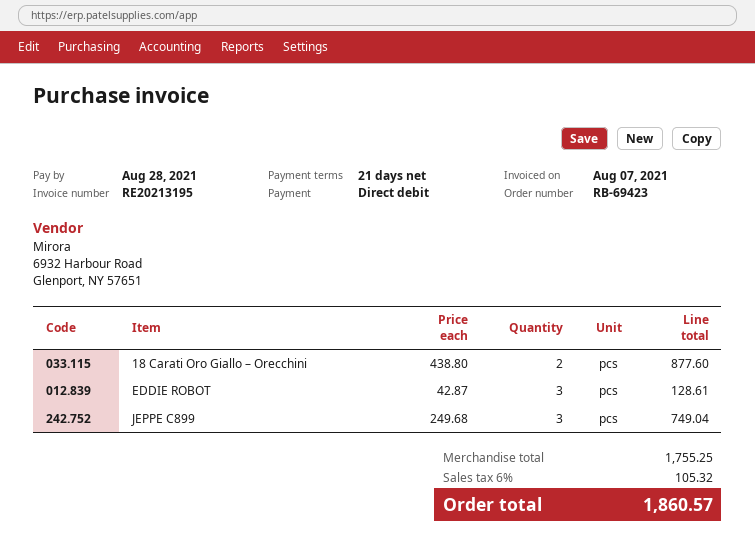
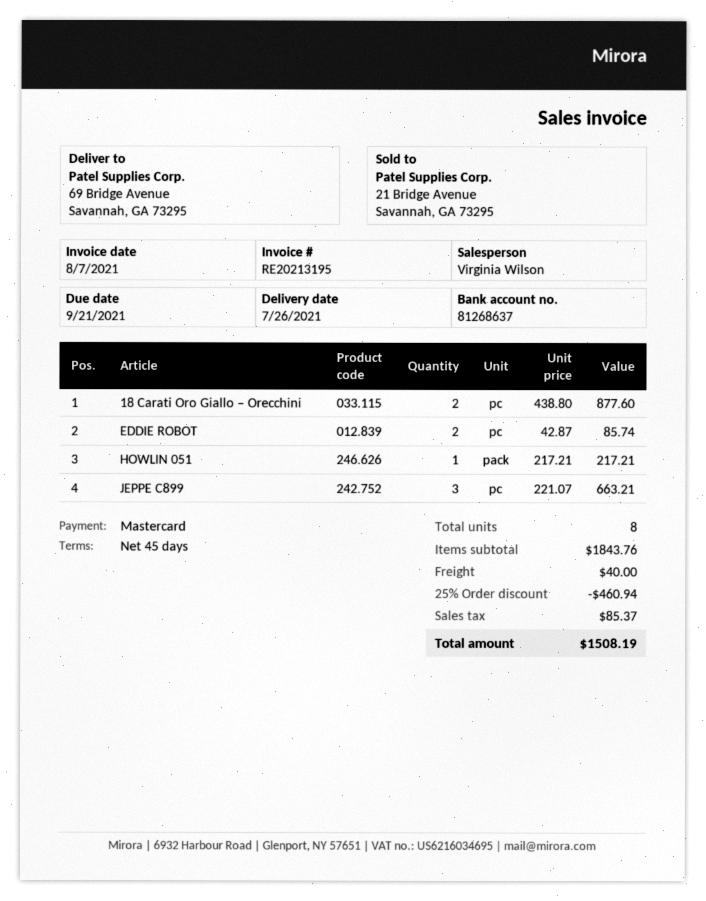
payment terms: 21 days -> 45 days
due date: 2021-08-28 -> 2021-09-21
payment method: direct debit -> Mastercard
EDDIE ROBOT: 3 x 42.87 = 128.61 -> 2 x 42.87 = 85.74
JEPPE C899: 3 x 249.68 = 749.04 -> 3 x 221.07 = 663.21
HOWLIN 051: none -> 1 x 217.21 = 217.21
subtotal: 1755.25 -> 1843.76
discount: none -> 25% = 460.94
shipping: none -> 40.00
tax: 105.32 -> 85.37
total: 1860.57 -> 1508.19

